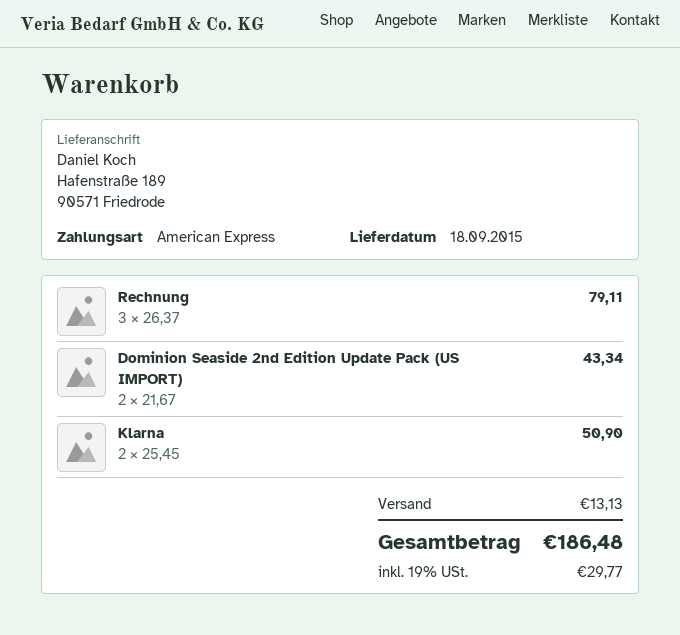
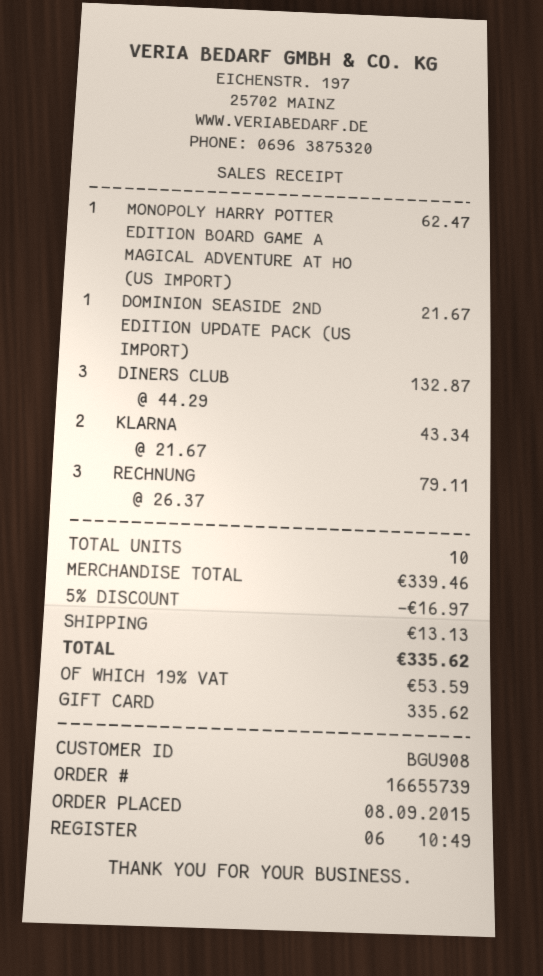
payment method: American Express -> gift card
Dominion Seaside 2nd Edition Update Pack (US IMPORT): 2 x 21.67 = 43.34 -> 1 x 21.67 = 21.67
Klarna: 2 x 25.45 = 50.90 -> 2 x 21.67 = 43.34
MONOPOLY HARRY POTTER EDITION BOARD GAME A MAGICAL ADVENTURE AT HO (US IMPORT): none -> 1 x 62.47 = 62.47
DINERS CLUB: none -> 3 x 44.29 = 132.87
discount: none -> 5% = 16.97
tax: 19% = 29.77 -> 19% = 53.59
total: 186.48 -> 335.62

